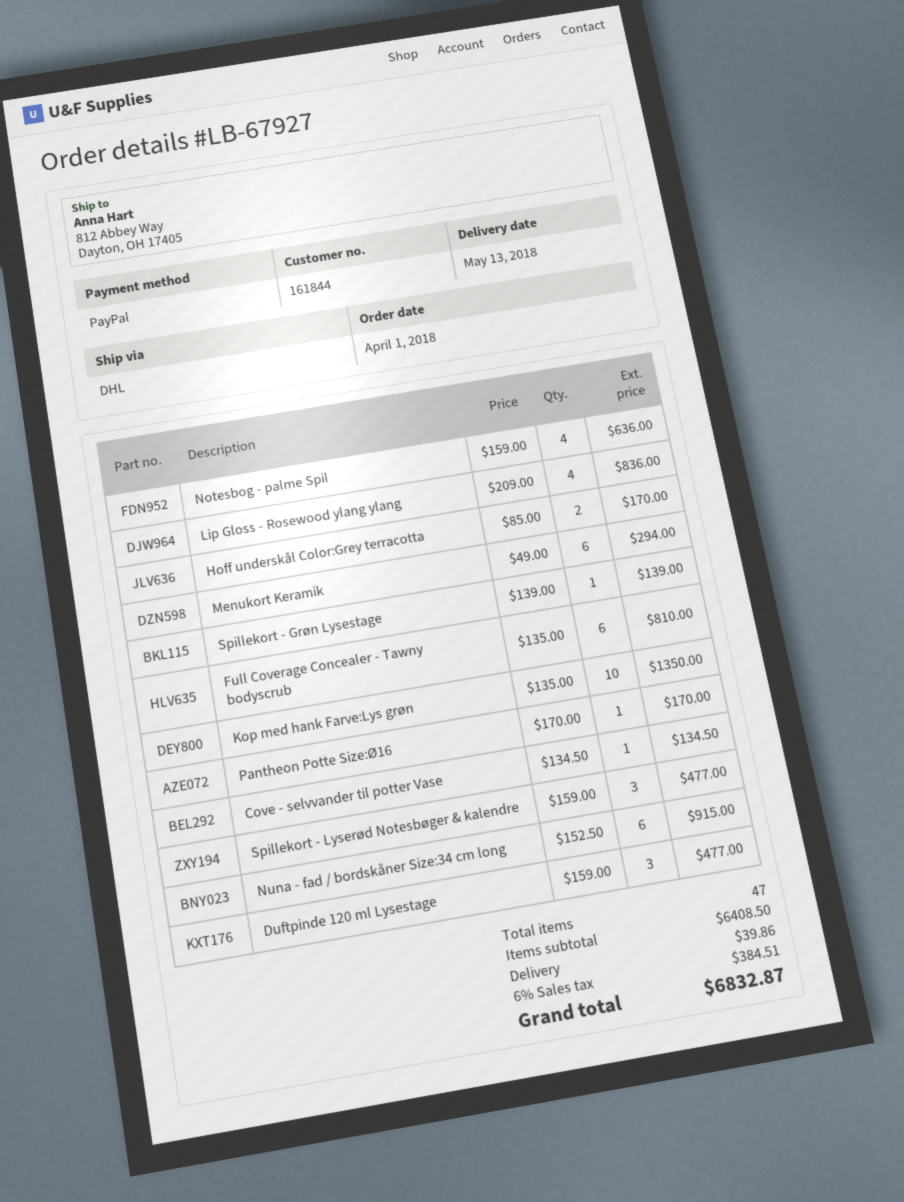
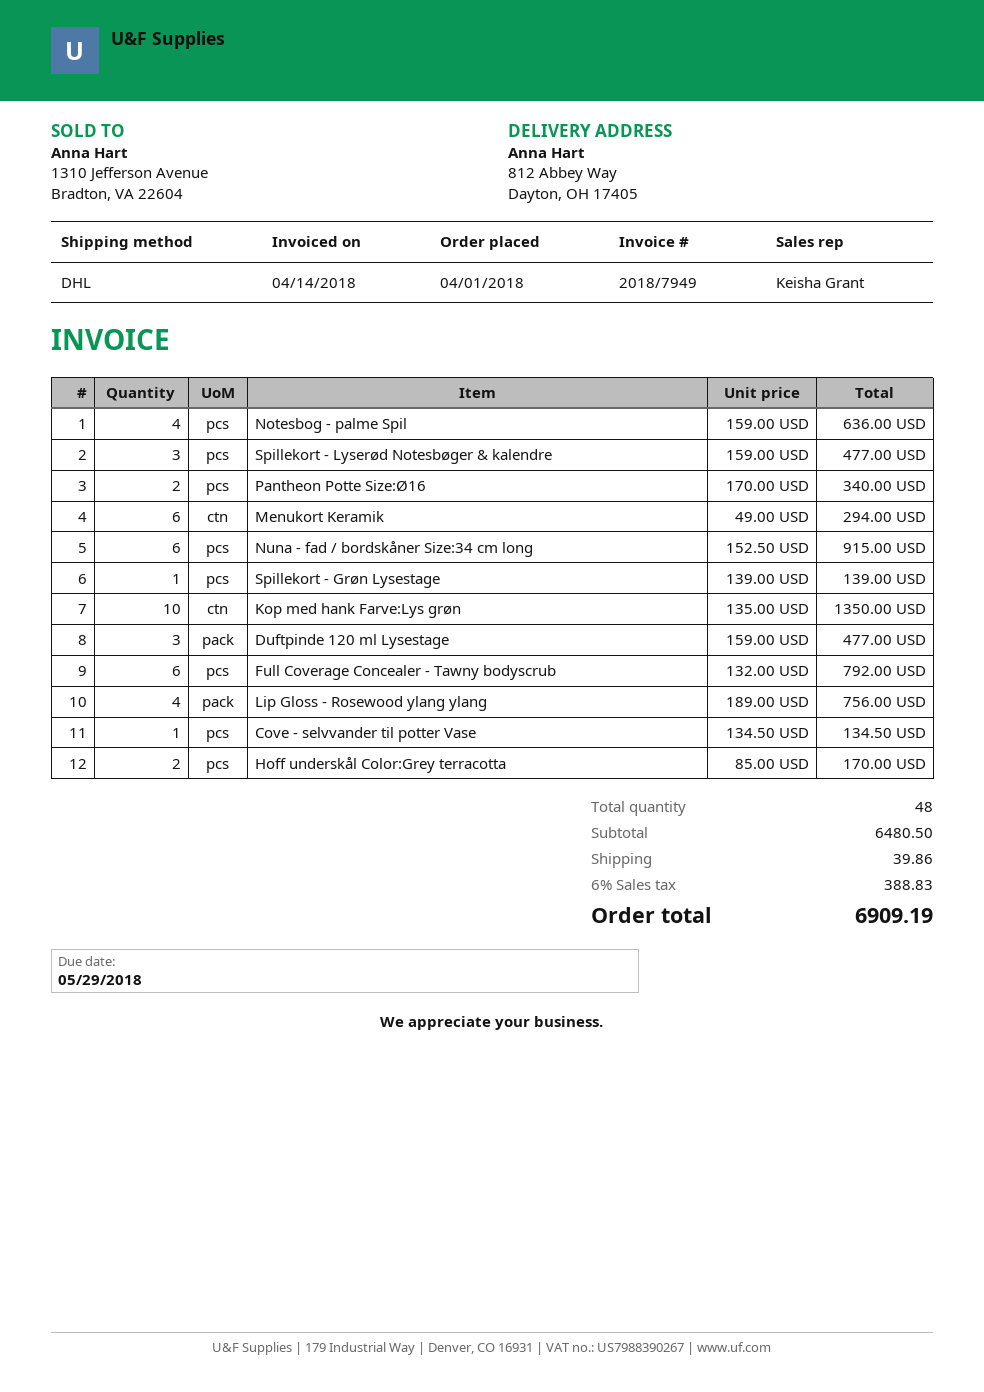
Lip Gloss - Rosewood ylang ylang: 4 x 209.00 = 836.00 -> 4 x 189.00 = 756.00
Full Coverage Concealer - Tawny bodyscrub: 6 x 135.00 = 810.00 -> 6 x 132.00 = 792.00
Pantheon Potte Size:Ø16: 1 x 170.00 = 170.00 -> 2 x 170.00 = 340.00
total quantity: 47 -> 48
subtotal: 6408.50 -> 6480.50
tax: 6% = 384.51 -> 6% = 388.83
total: 6832.87 -> 6909.19

